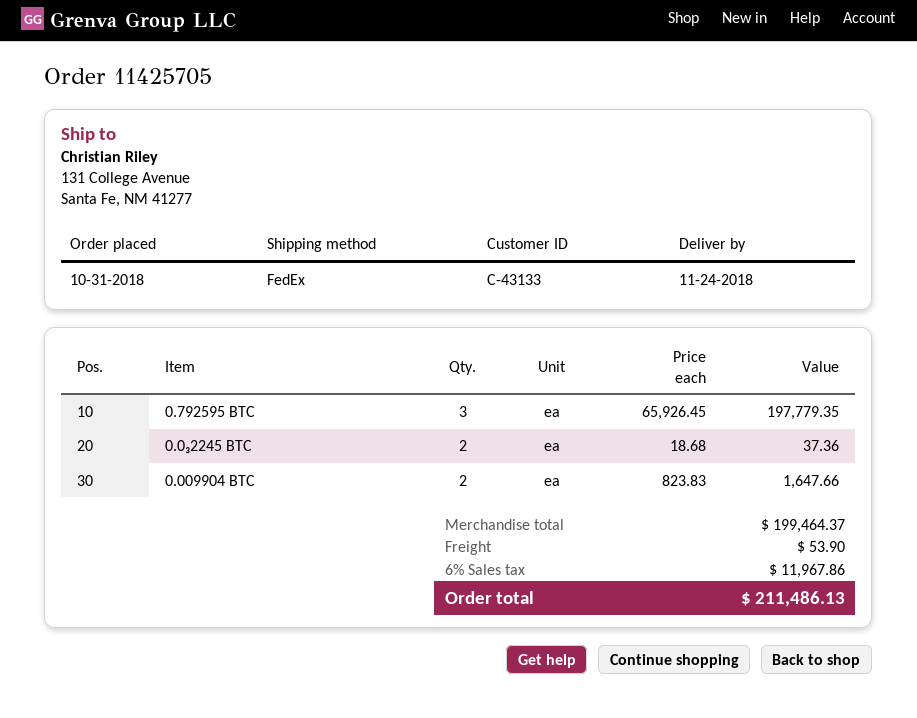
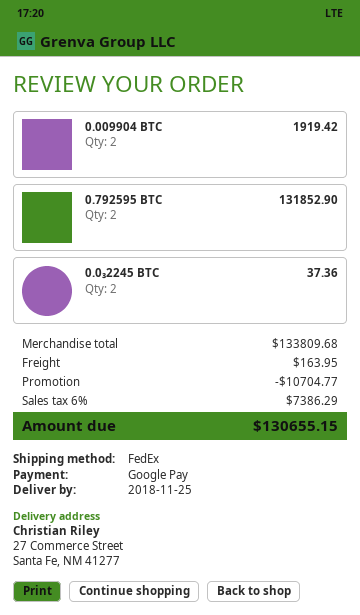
delivery date: 2018-11-24 -> 2018-11-25
ship to: 131 College Avenue, Santa Fe, NM 41277 -> 27 Commerce Street, Santa Fe, NM 41277
0.792595 BTC: 3 for 197779.35 -> 2 for 131852.90
0.009904 BTC: 2 for 1647.66 -> 2 for 1919.42
subtotal: 199464.37 -> 133809.68
discount: none -> 10704.77
shipping: 53.90 -> 163.95
tax: 6% = 11967.86 -> 6% = 7386.29
total: 211486.13 -> 130655.15

